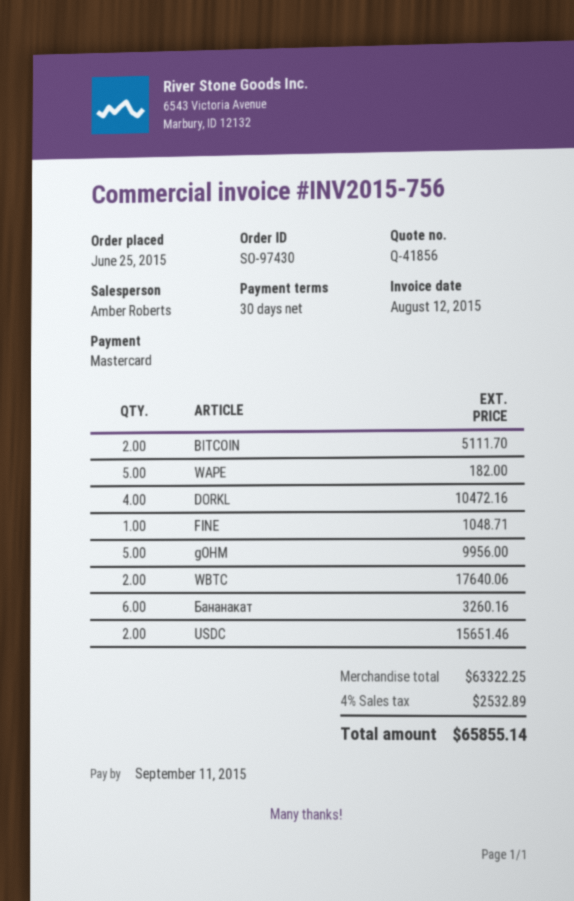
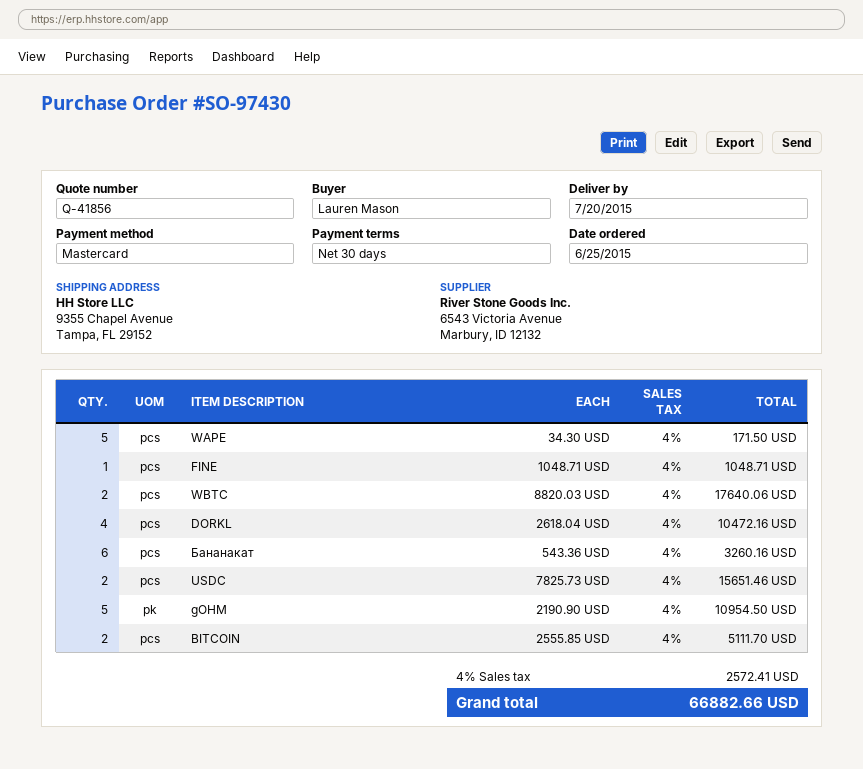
WAPE: 5 for 182.00 -> 5 for 171.50
gOHM: 5 for 9956.00 -> 5 for 10954.50
tax: 4% = 2532.89 -> 4% = 2572.41
total: 65855.14 -> 66882.66

